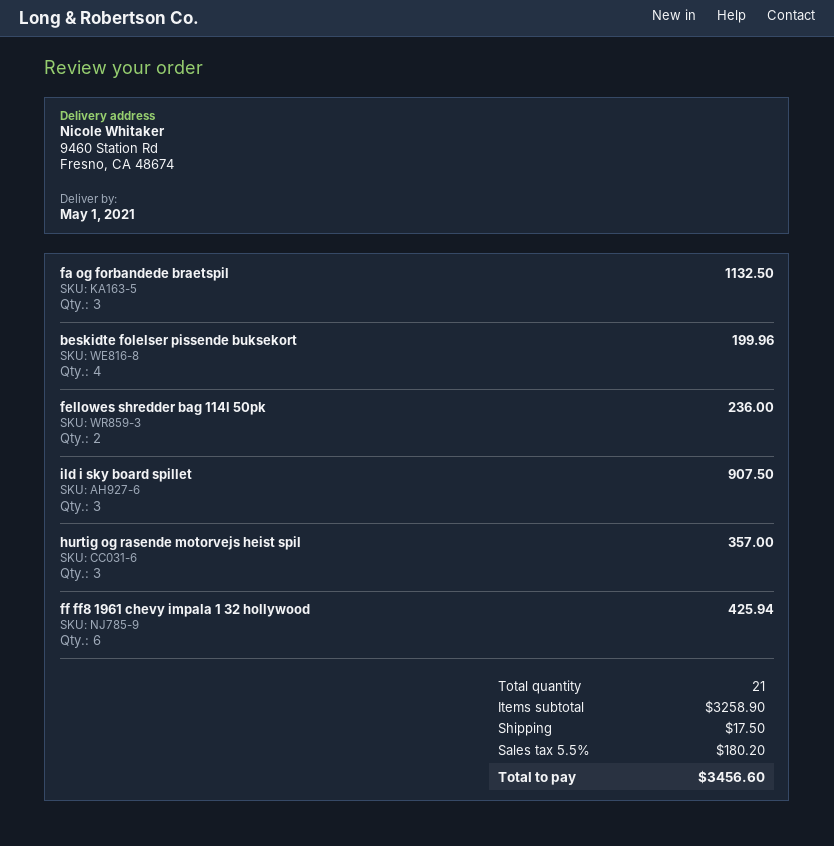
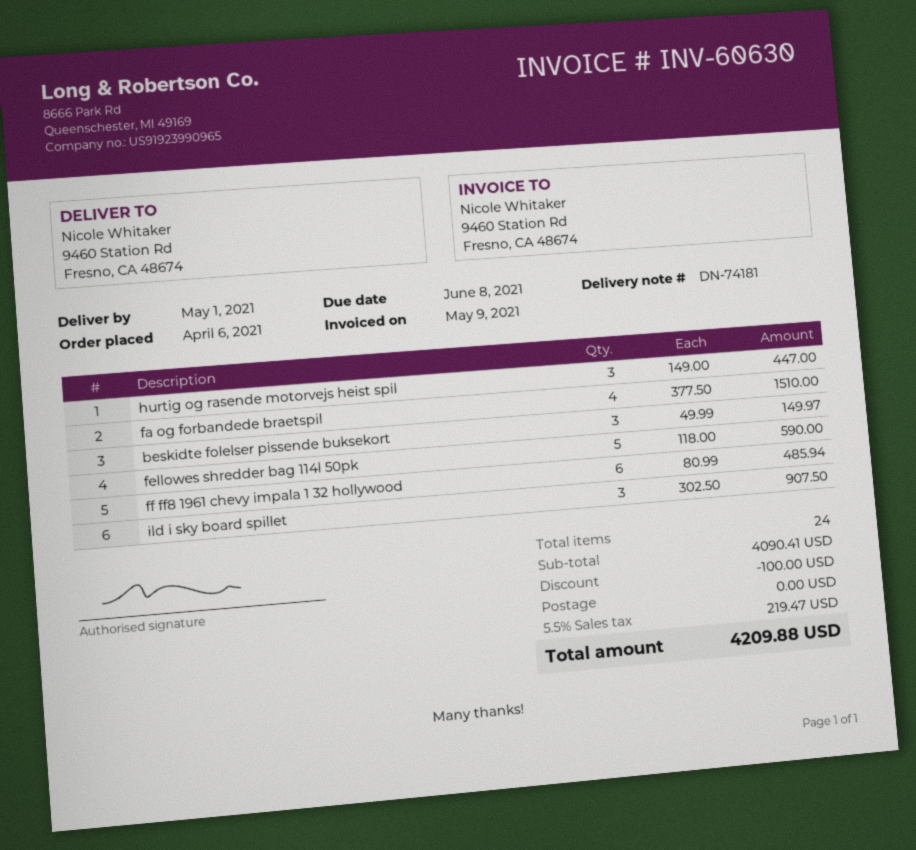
fa og forbandede braetspil: 3 for 1132.50 -> 4 for 1510.00
beskidte folelser pissende buksekort: 4 for 199.96 -> 3 for 149.97
fellowes shredder bag 114l 50pk: 2 for 236.00 -> 5 for 590.00
hurtig og rasende motorvejs heist spil: 3 for 357.00 -> 3 for 447.00
ff ff8 1961 chevy impala 1 32 hollywood: 6 for 425.94 -> 6 for 485.94
total quantity: 21 -> 24
subtotal: 3258.90 -> 4090.41
discount: none -> 100.00
shipping: 17.50 -> 0.00
tax: 5.5% = 180.20 -> 5.5% = 219.47
total: 3456.60 -> 4209.88

